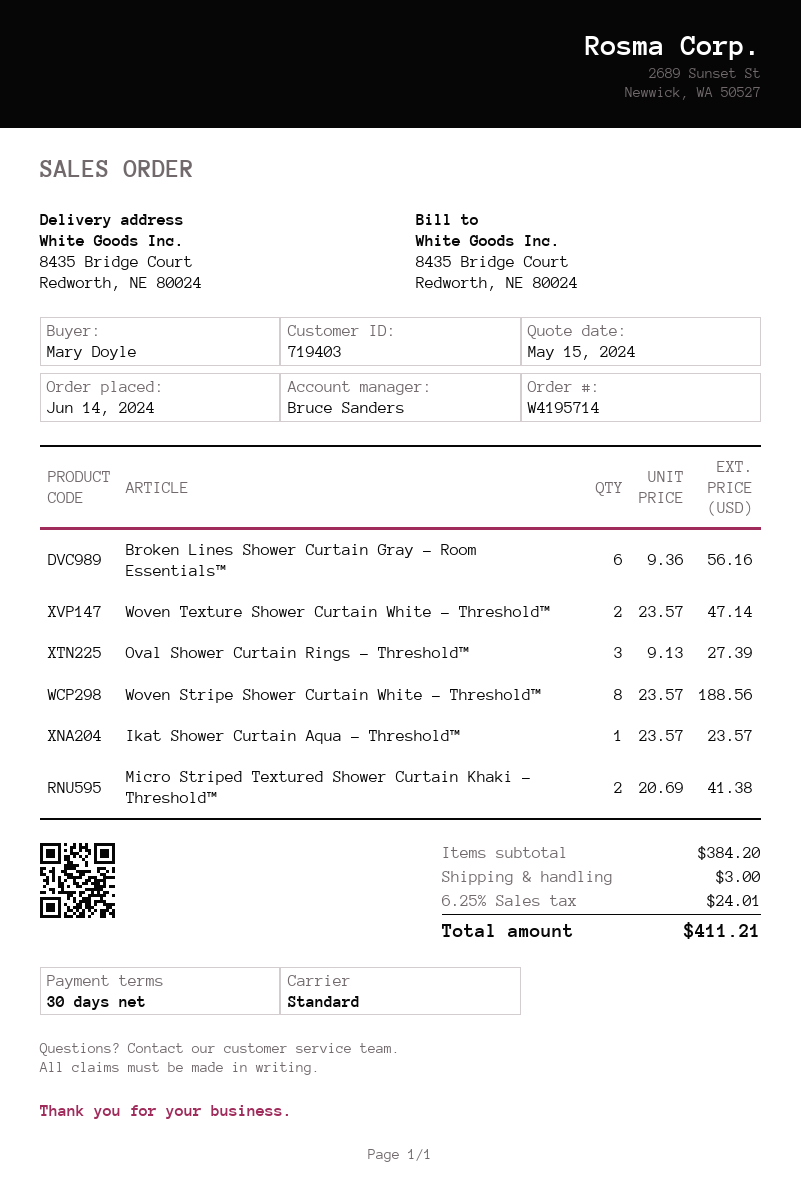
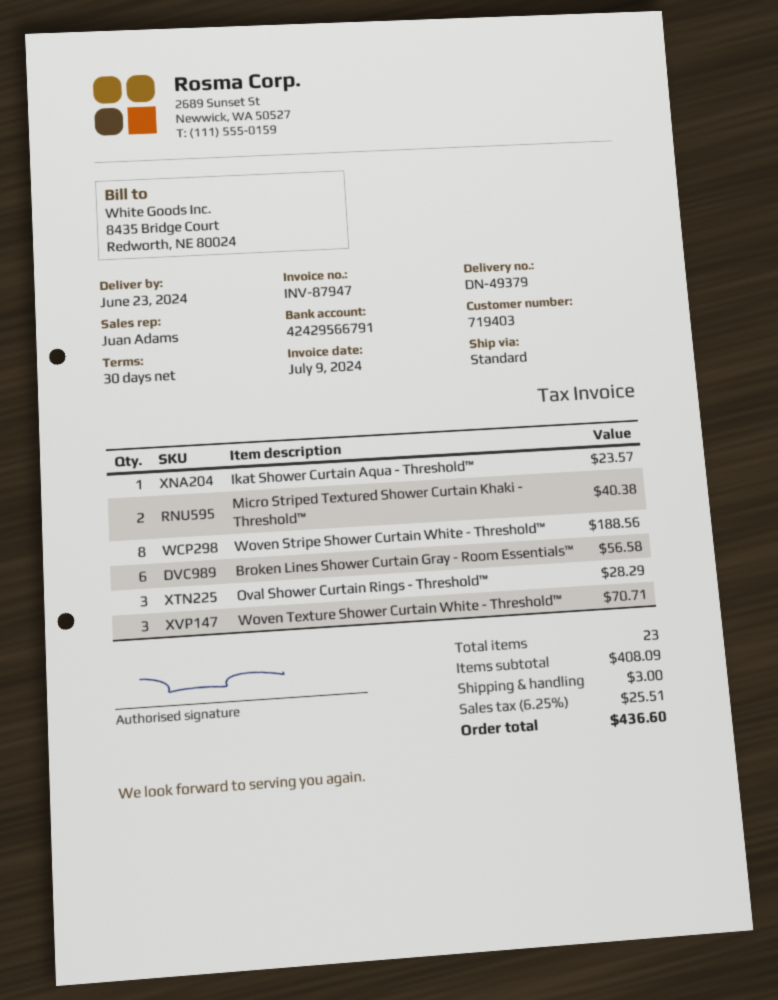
sales rep: Bruce Sanders -> Juan Adams
Broken Lines Shower Curtain Gray - Room Essentials™: 6 for 56.16 -> 6 for 56.58
Woven Texture Shower Curtain White - Threshold™: 2 for 47.14 -> 3 for 70.71
Oval Shower Curtain Rings - Threshold™: 3 for 27.39 -> 3 for 28.29
Micro Striped Textured Shower Curtain Khaki - Threshold™: 2 for 41.38 -> 2 for 40.38
subtotal: 384.20 -> 408.09
tax: 6.25% = 24.01 -> 6.25% = 25.51
total: 411.21 -> 436.60

